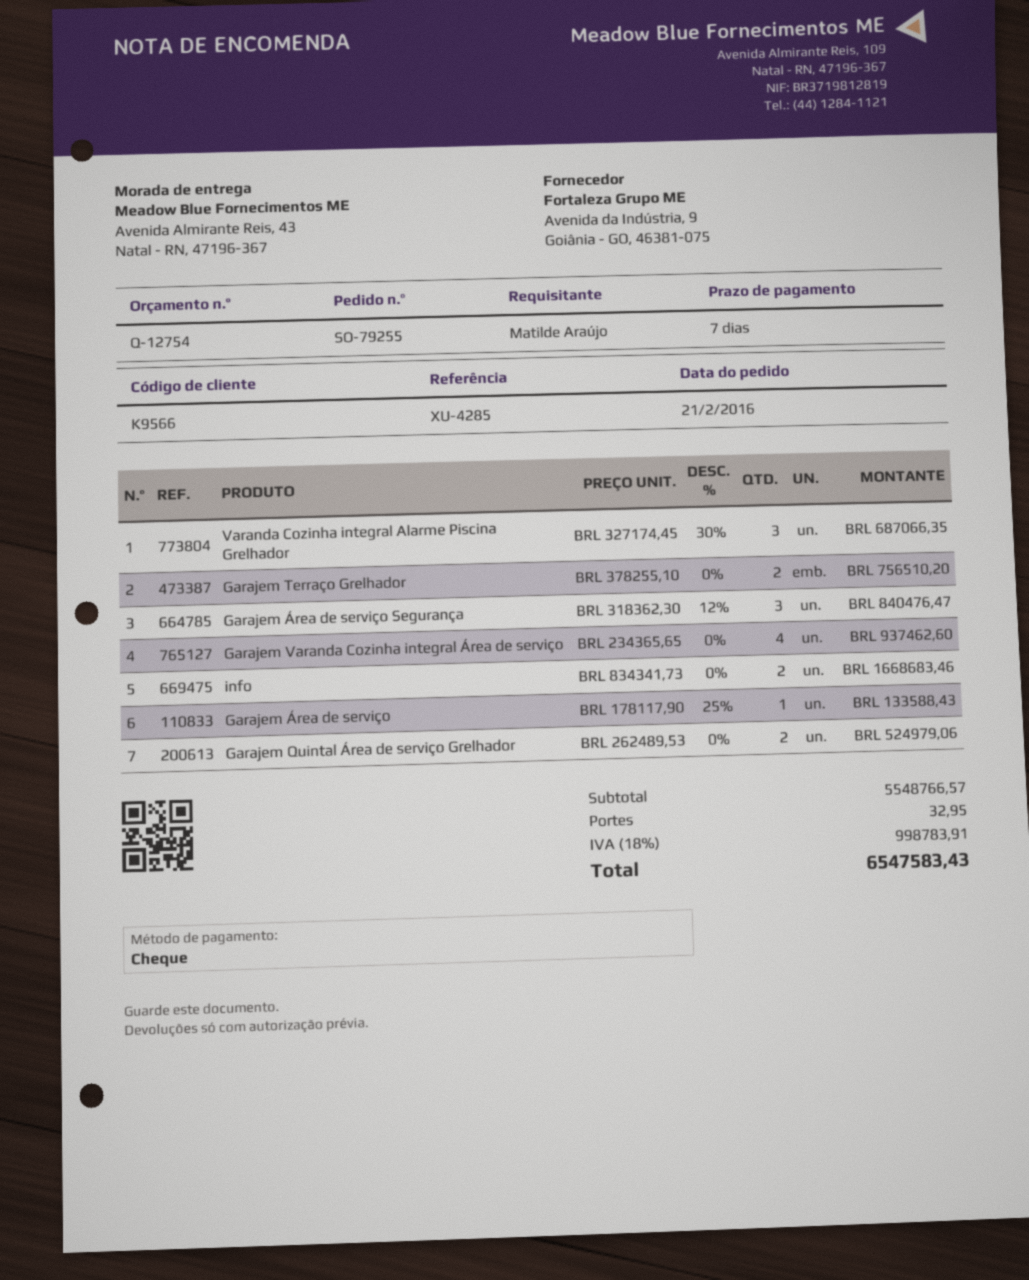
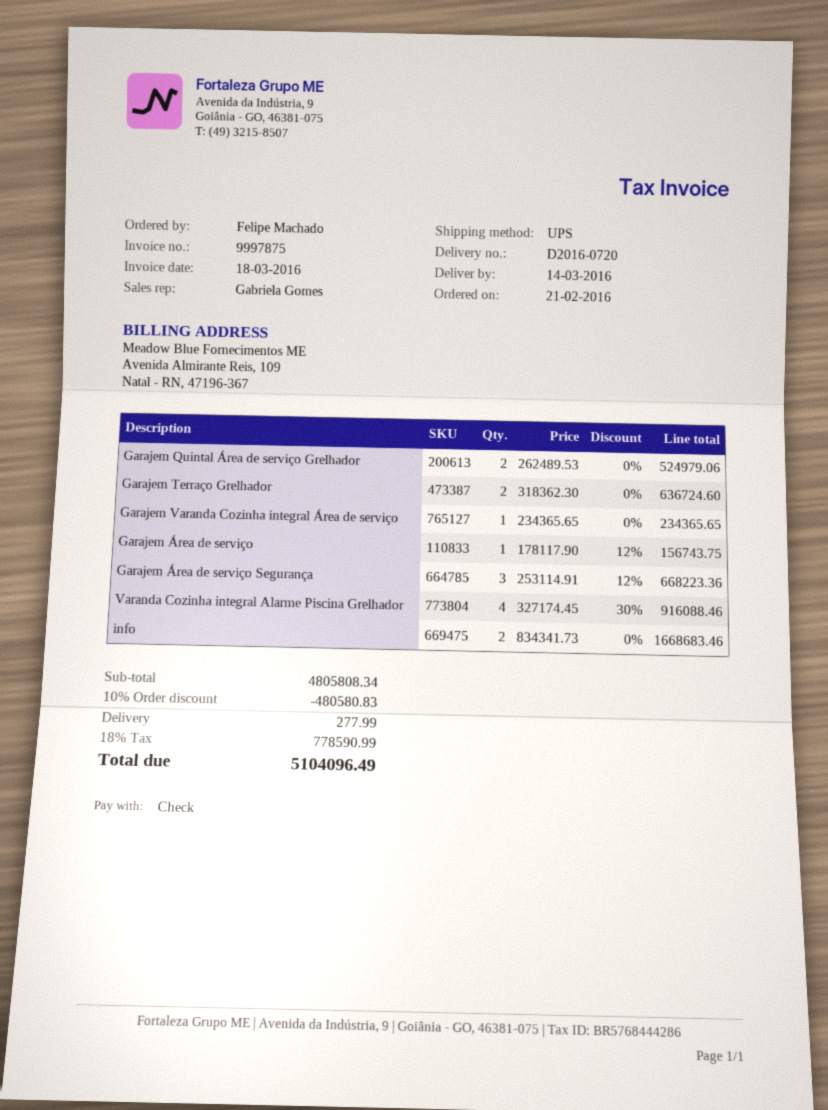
ordered by: Matilde Araújo -> Felipe Machado
Varanda Cozinha integral Alarme Piscina Grelhador: 3 x 327174.45 - 30% = 687066.35 -> 4 x 327174.45 - 30% = 916088.46
Garajem Terraço Grelhador: 2 x 378255.10 = 756510.20 -> 2 x 318362.30 = 636724.60
Garajem Área de serviço Segurança: 3 x 318362.30 - 12% = 840476.47 -> 3 x 253114.91 - 12% = 668223.36
Garajem Varanda Cozinha integral Área de serviço: 4 x 234365.65 = 937462.60 -> 1 x 234365.65 = 234365.65
Garajem Área de serviço: 1 x 178117.90 - 25% = 133588.43 -> 1 x 178117.90 - 12% = 156743.75
subtotal: 5548766.57 -> 4805808.34
discount: none -> 10% = 480580.83
shipping: 32.95 -> 277.99
tax: 18% = 998783.91 -> 18% = 778590.99
total: 6547583.43 -> 5104096.49

